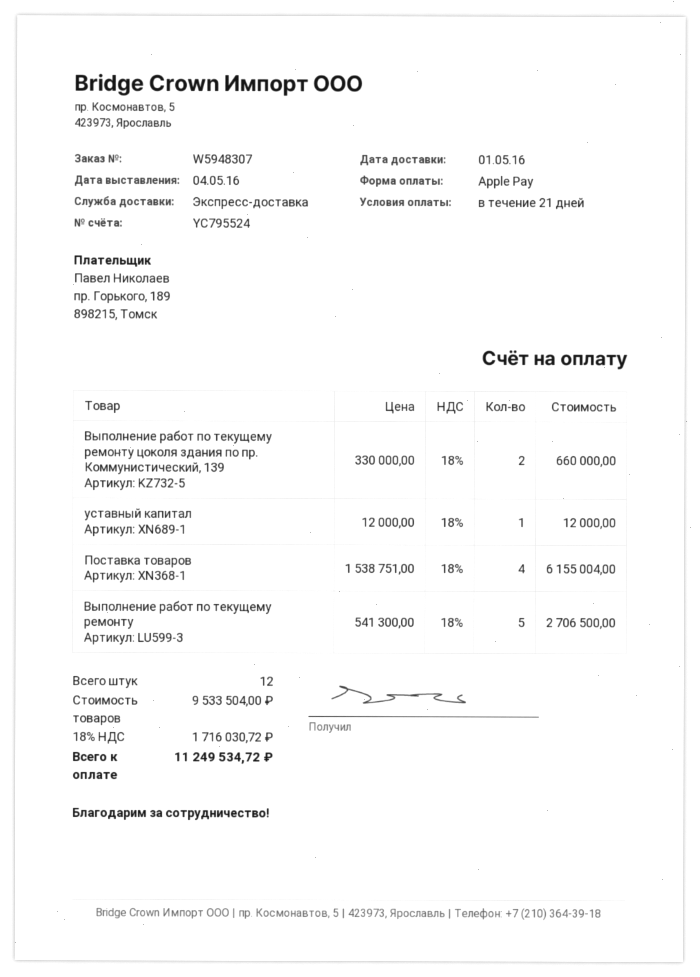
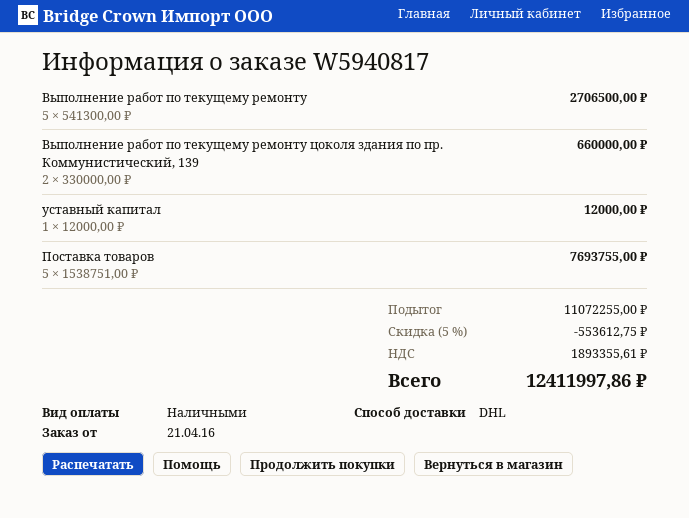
order number: W5948307 -> W5940817
payment method: Apple Pay -> cash
shipping method: express -> DHL
Поставка товаров: 4 x 1538751.00 = 6155004.00 -> 5 x 1538751.00 = 7693755.00
subtotal: 9533504.00 -> 11072255.00
discount: none -> 5% = 553612.75
tax: 1716030.72 -> 1893355.61
total: 11249534.72 -> 12411997.86

